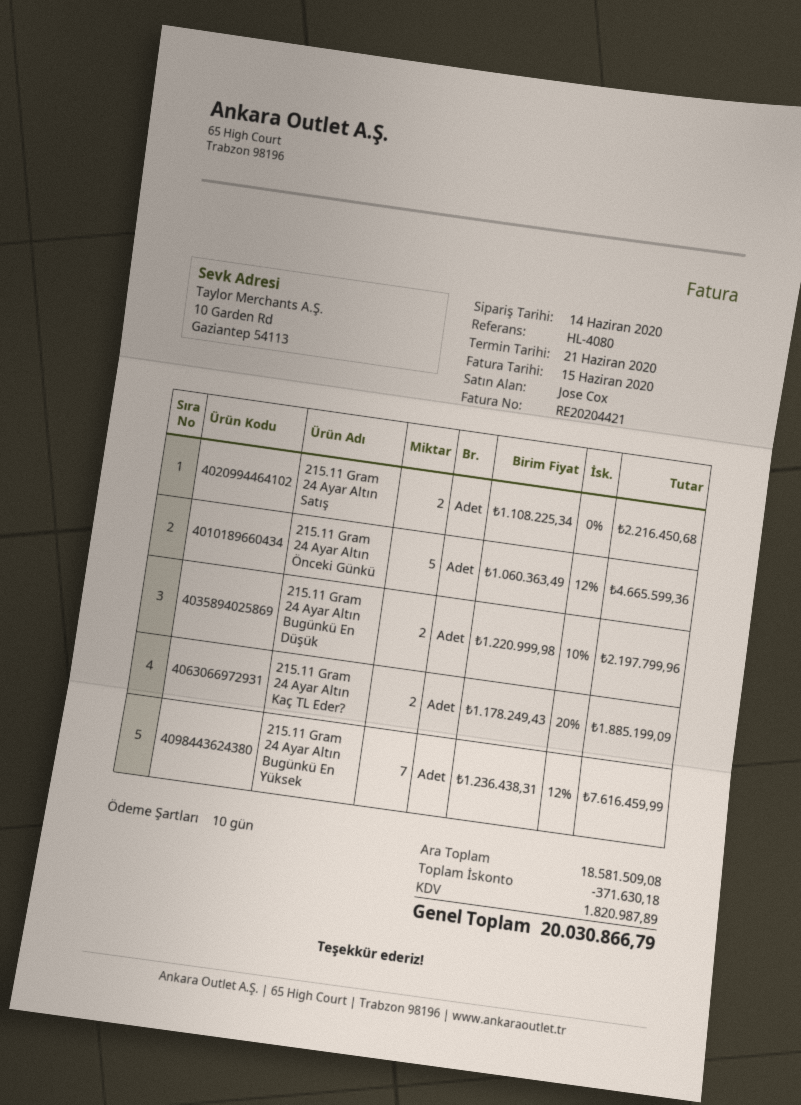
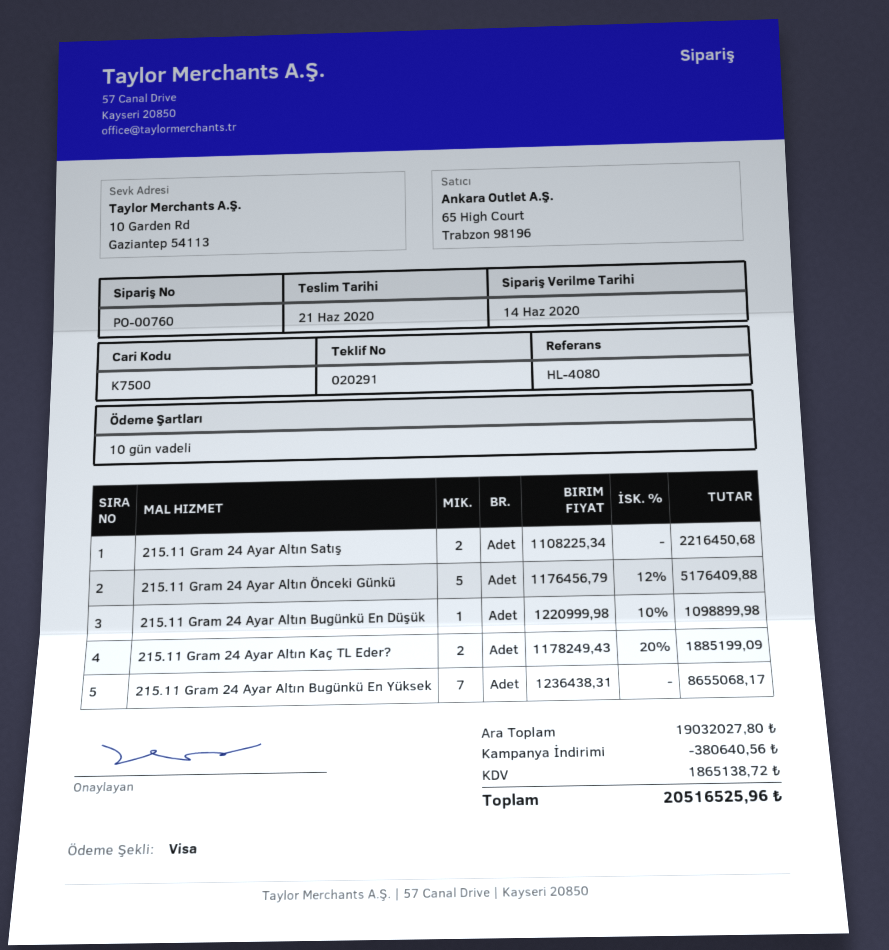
215.11 Gram 24 Ayar Altın Önceki Günkü: 5 x 1060363.49 - 12% = 4665599.36 -> 5 x 1176456.79 - 12% = 5176409.88
215.11 Gram 24 Ayar Altın Bugünkü En Düşük: 2 x 1220999.98 - 10% = 2197799.96 -> 1 x 1220999.98 - 10% = 1098899.98
215.11 Gram 24 Ayar Altın Bugünkü En Yüksek: 7 x 1236438.31 - 12% = 7616459.99 -> 7 x 1236438.31 = 8655068.17
subtotal: 18581509.08 -> 19032027.80
discount: 371630.18 -> 380640.56
tax: 1820987.89 -> 1865138.72
total: 20030866.79 -> 20516525.96

